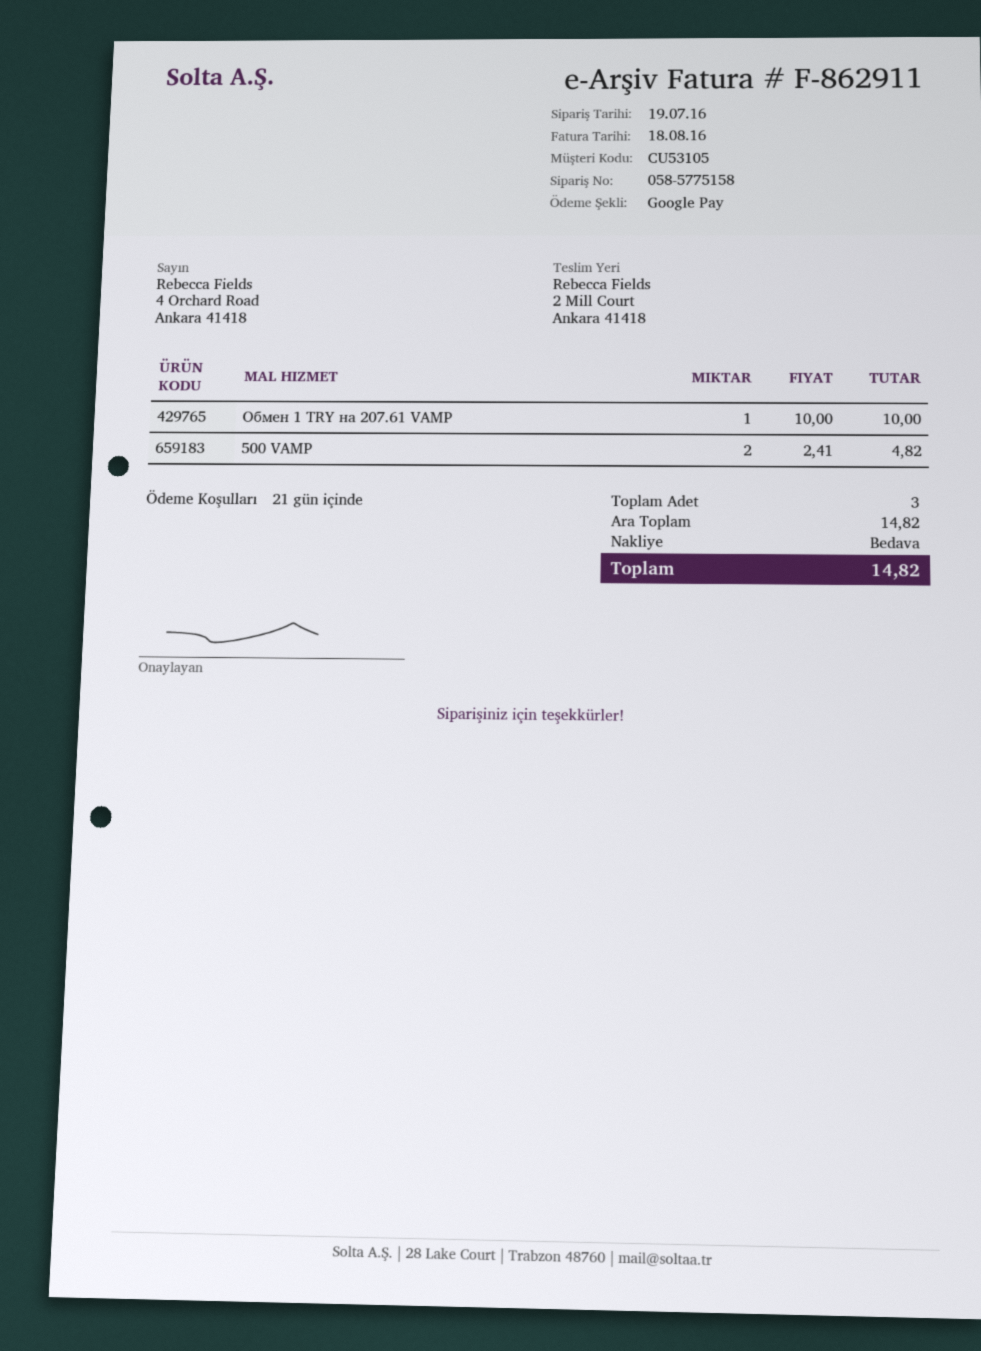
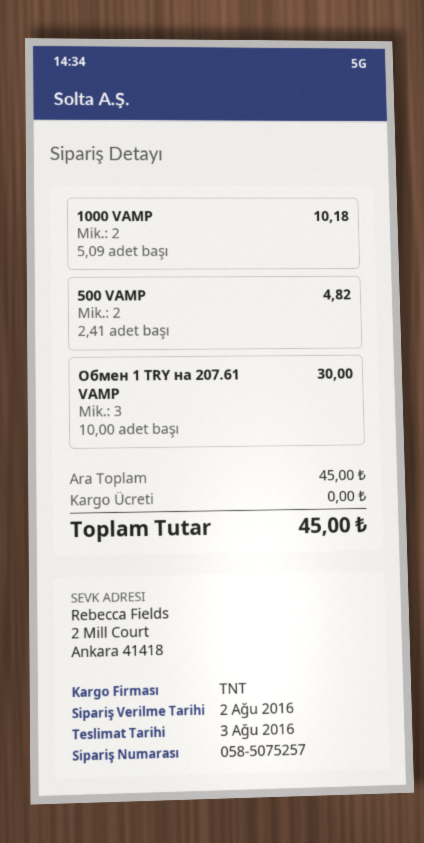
order number: 058-5775158 -> 058-5075257
order date: 2016-07-19 -> 2016-08-02
Обмен 1 TRY на 207.61 VAMP: 1 x 10.00 = 10.00 -> 3 x 10.00 = 30.00
1000 VAMP: none -> 2 x 5.09 = 10.18
subtotal: 14.82 -> 45.00
total: 14.82 -> 45.00

